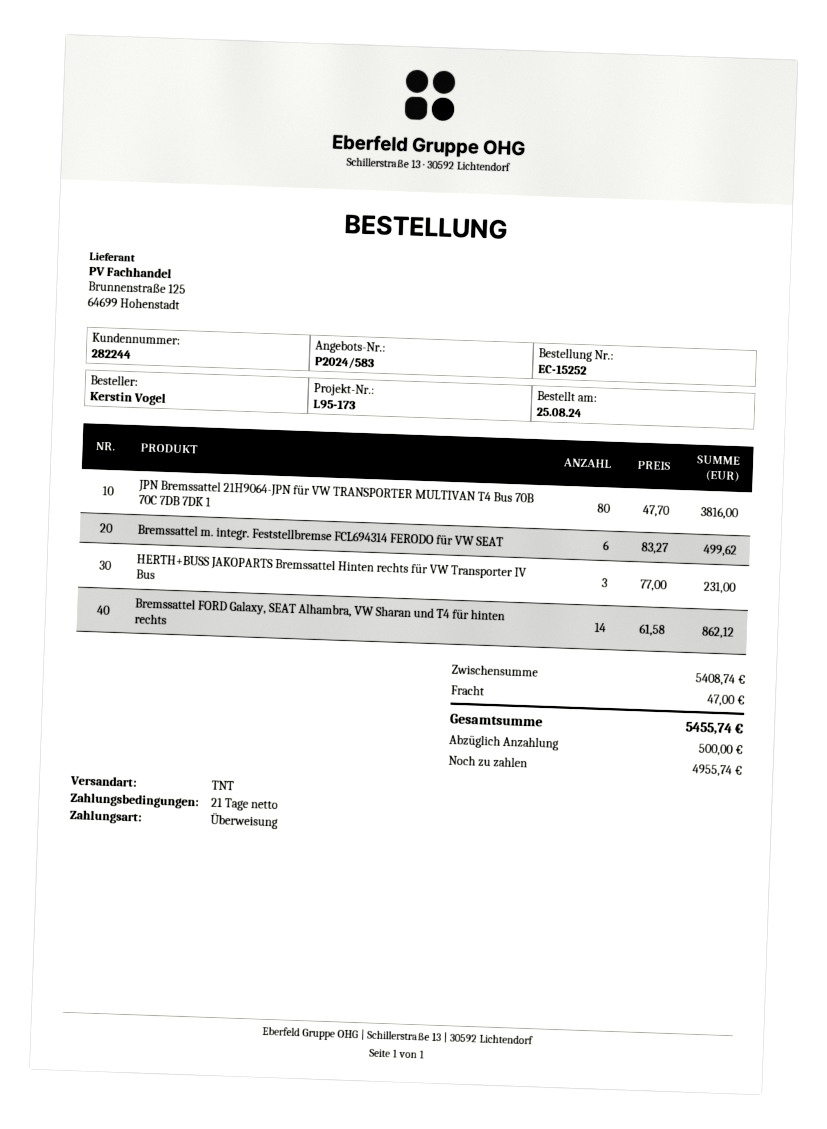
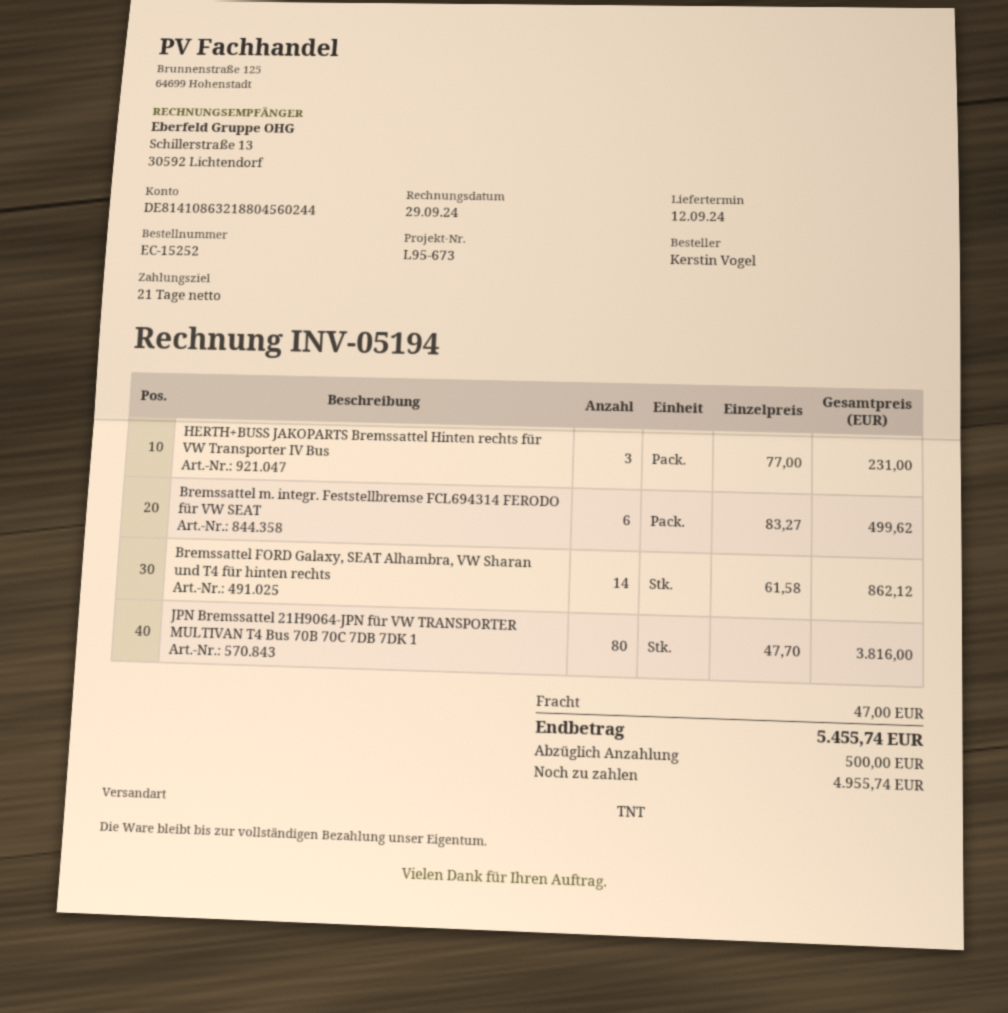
reference: L95-173 -> L95-673

